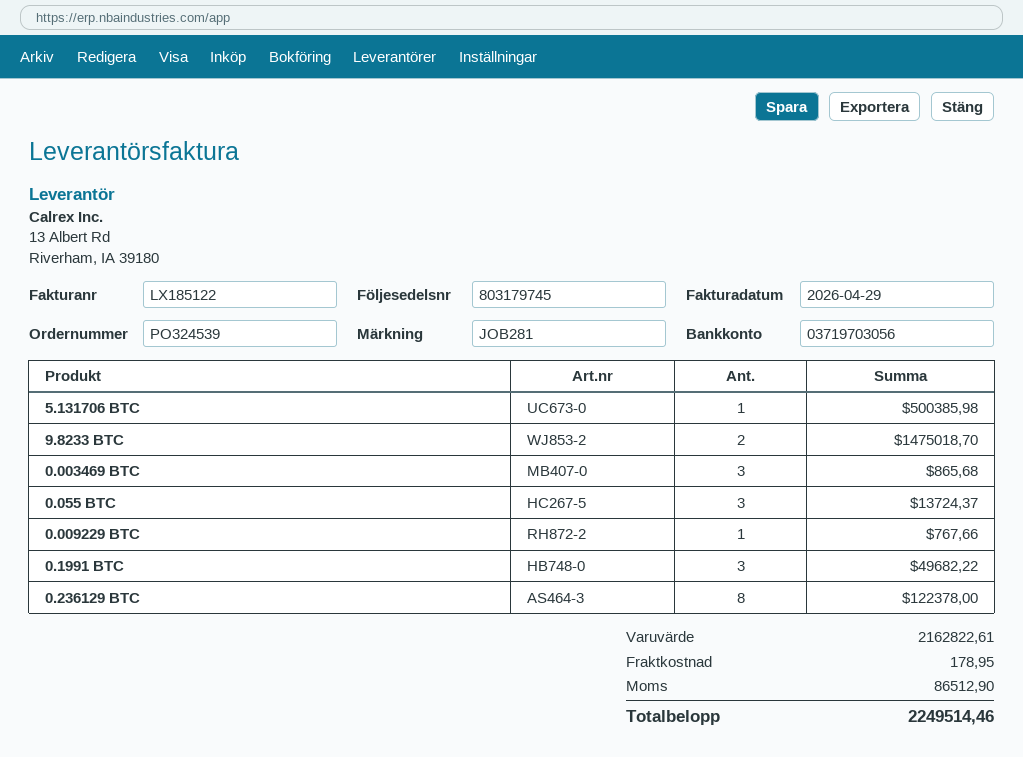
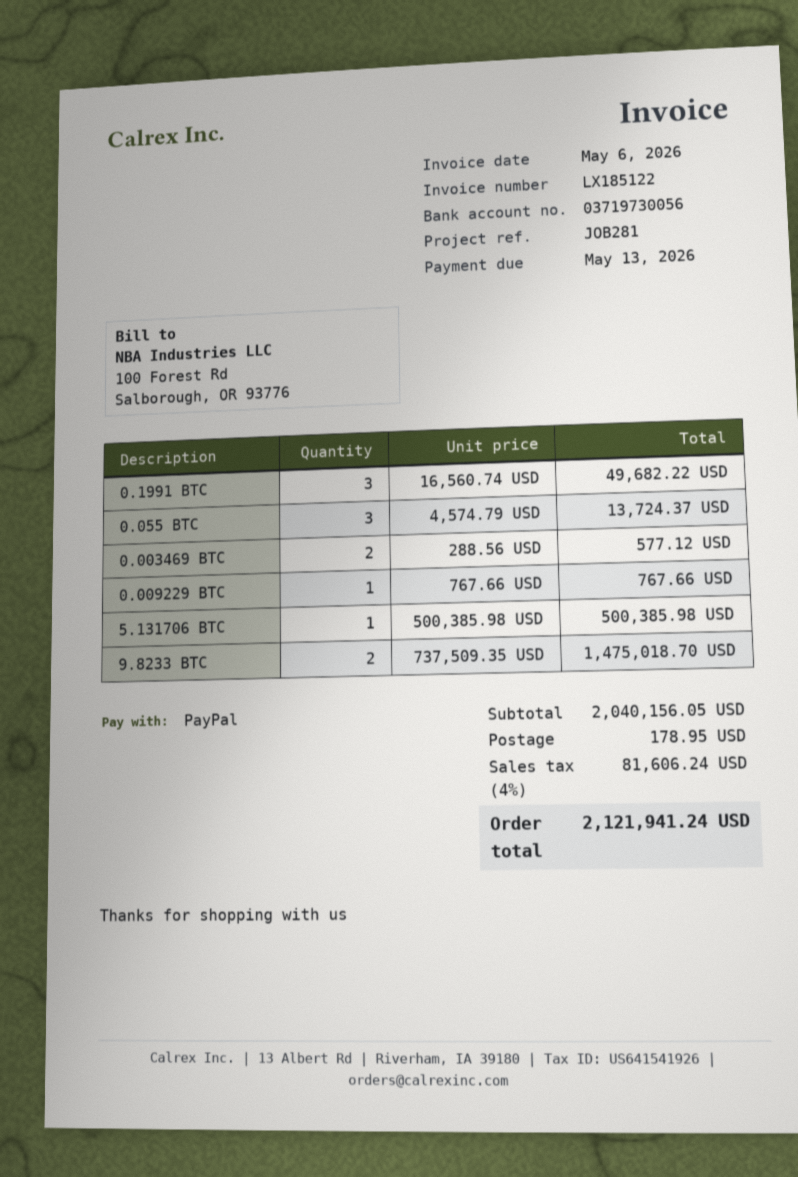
invoice date: 2026-04-29 -> 2026-05-06
bank account: 03719703056 -> 03719730056
0.003469 BTC: 3 for 865.68 -> 2 for 577.12
0.236129 BTC: 8 for 122378.00 -> none
subtotal: 2162822.61 -> 2040156.05
tax: 86512.90 -> 81606.24
total: 2249514.46 -> 2121941.24

